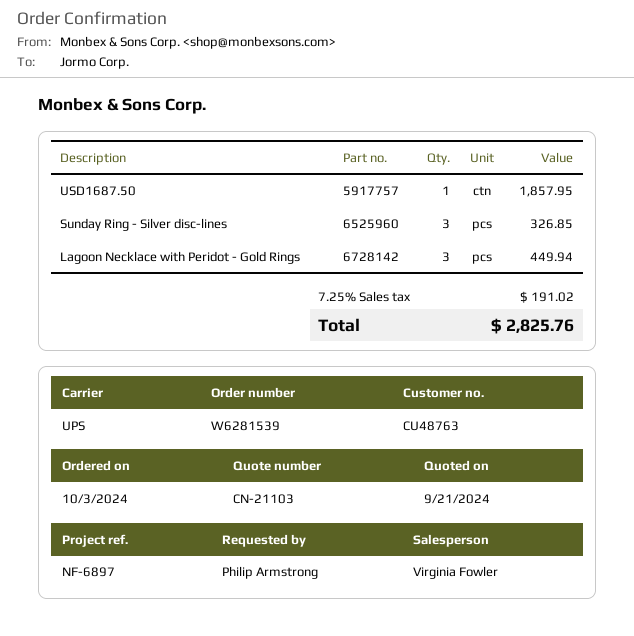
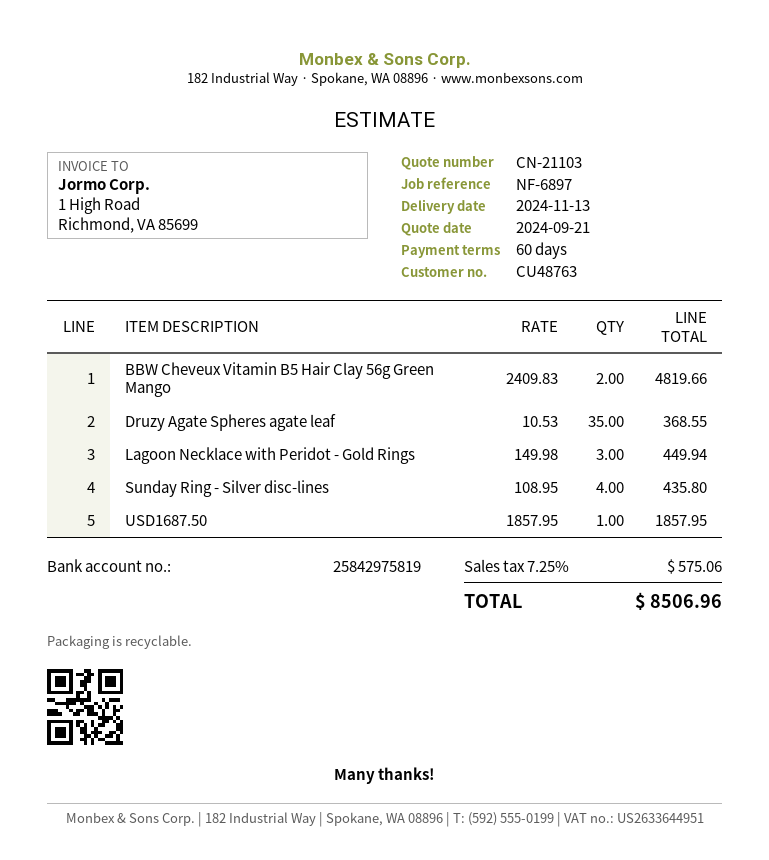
Sunday Ring - Silver disc-lines: 3 for 326.85 -> 4 for 435.80
BBW Cheveux Vitamin B5 Hair Clay 56g Green Mango: none -> 2 for 4819.66
Druzy Agate Spheres agate leaf: none -> 35 for 368.55
tax: 7.25% = 191.02 -> 7.25% = 575.06
total: 2825.76 -> 8506.96

